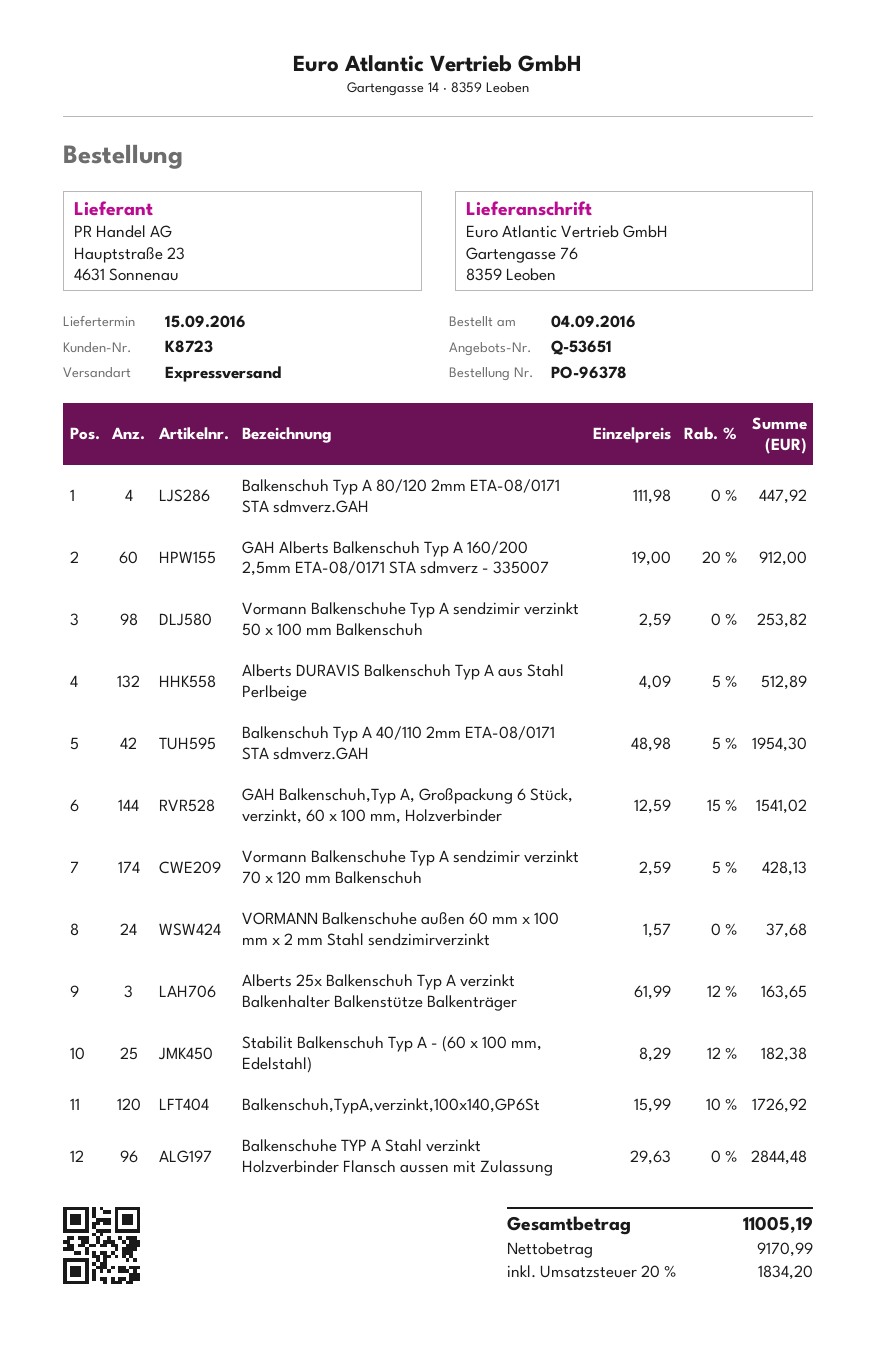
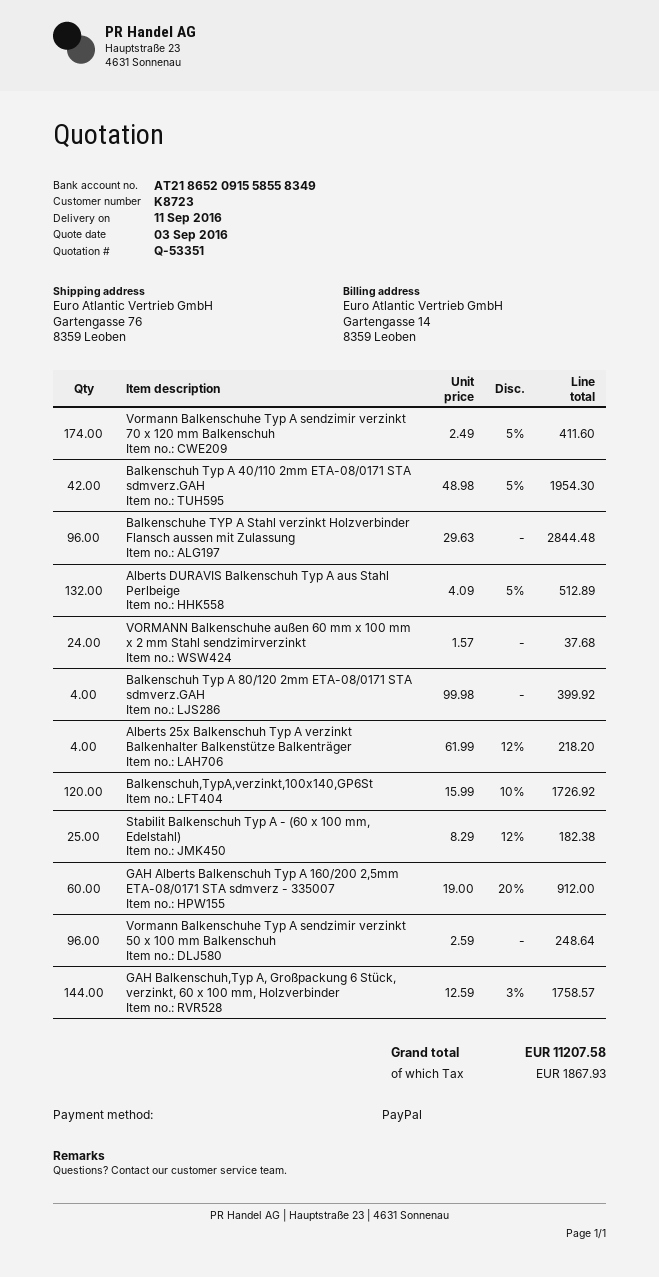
quote number: Q-53651 -> Q-53351
delivery date: 2016-09-15 -> 2016-09-11
Balkenschuh Typ A 80/120 2mm ETA-08/0171 STA sdmverz.GAH: 4 x 111.98 = 447.92 -> 4 x 99.98 = 399.92
Vormann Balkenschuhe Typ A sendzimir verzinkt 50 x 100 mm Balkenschuh: 98 x 2.59 = 253.82 -> 96 x 2.59 = 248.64
GAH Balkenschuh,Typ A, Großpackung 6 Stück, verzinkt, 60 x 100 mm, Holzverbinder: 144 x 12.59 - 15% = 1541.02 -> 144 x 12.59 - 3% = 1758.57
Vormann Balkenschuhe Typ A sendzimir verzinkt 70 x 120 mm Balkenschuh: 174 x 2.59 - 5% = 428.13 -> 174 x 2.49 - 5% = 411.60
Alberts 25x Balkenschuh Typ A verzinkt Balkenhalter Balkenstütze Balkenträger: 3 x 61.99 - 12% = 163.65 -> 4 x 61.99 - 12% = 218.20
tax: 1834.20 -> 1867.93
total: 11005.19 -> 11207.58

